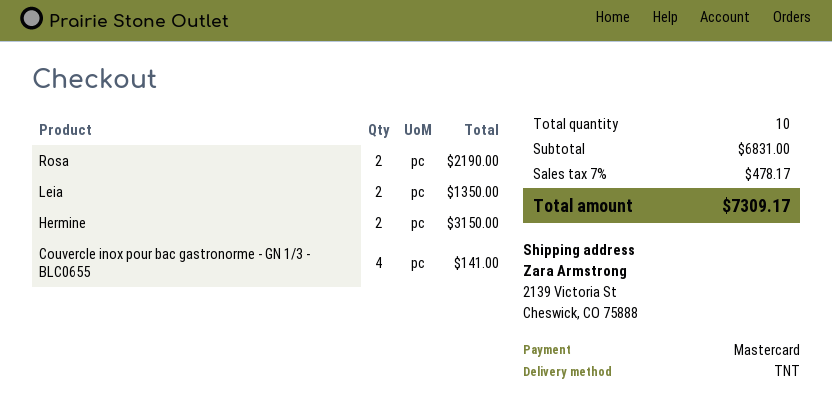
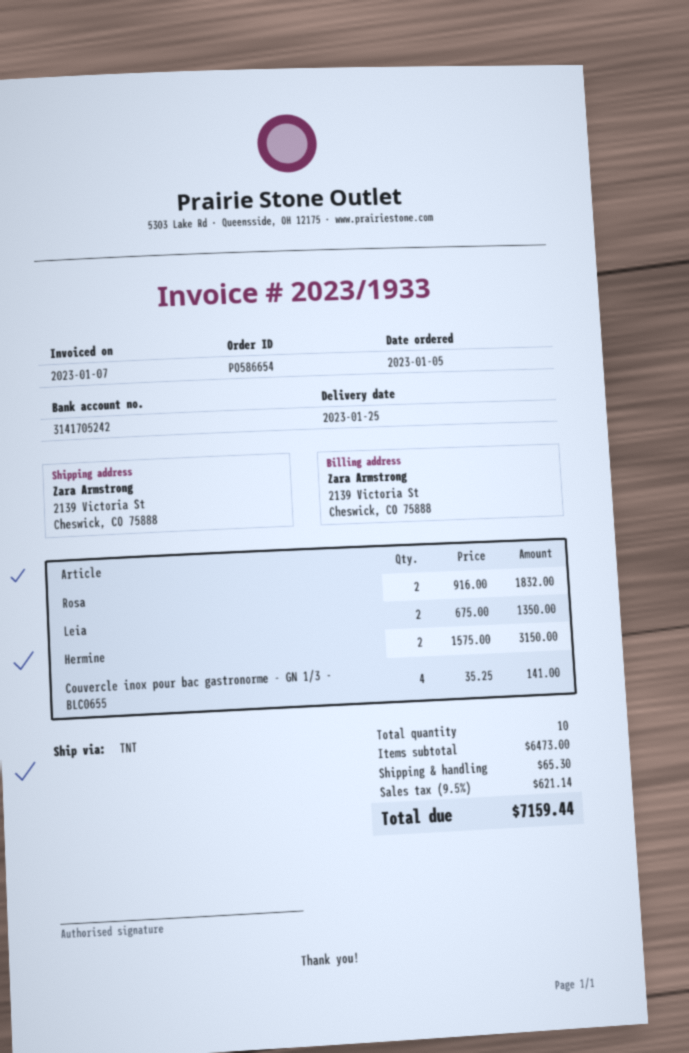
Rosa: 2 for 2190.00 -> 2 for 1832.00
subtotal: 6831.00 -> 6473.00
shipping: none -> 65.30
tax: 7% = 478.17 -> 9.5% = 621.14
total: 7309.17 -> 7159.44

